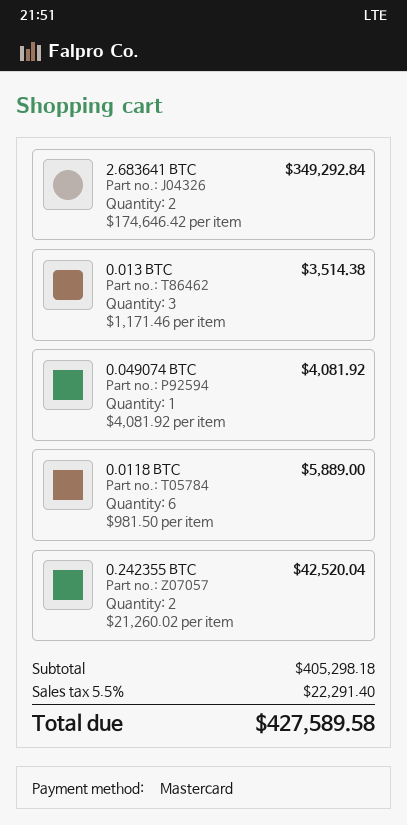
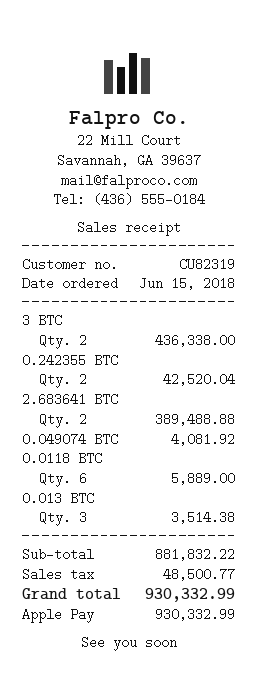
payment method: Mastercard -> Apple Pay
2.683641 BTC: 2 for 349292.84 -> 2 for 389488.88
3 BTC: none -> 2 for 436338.00
subtotal: 405298.18 -> 881832.22
tax: 22291.40 -> 48500.77
total: 427589.58 -> 930332.99

